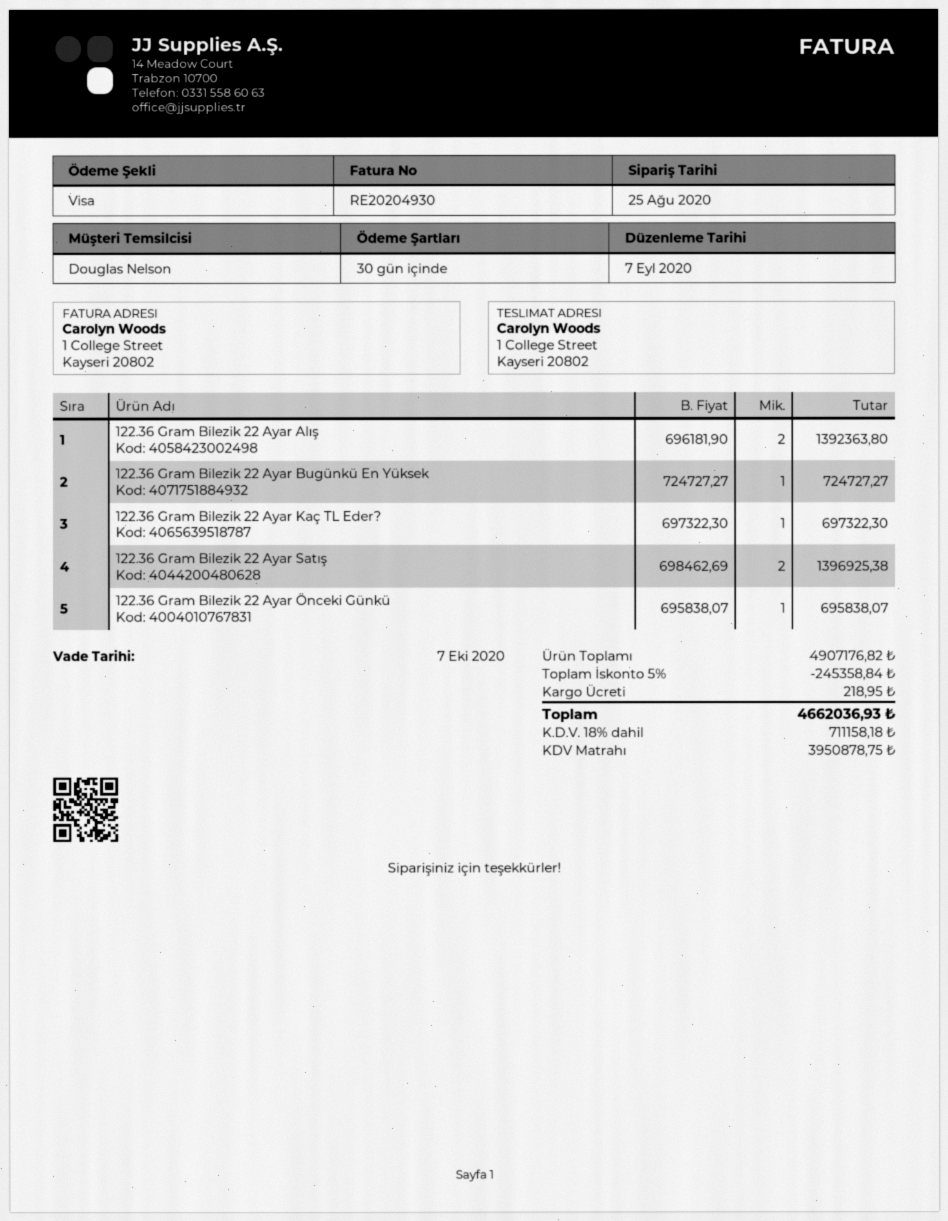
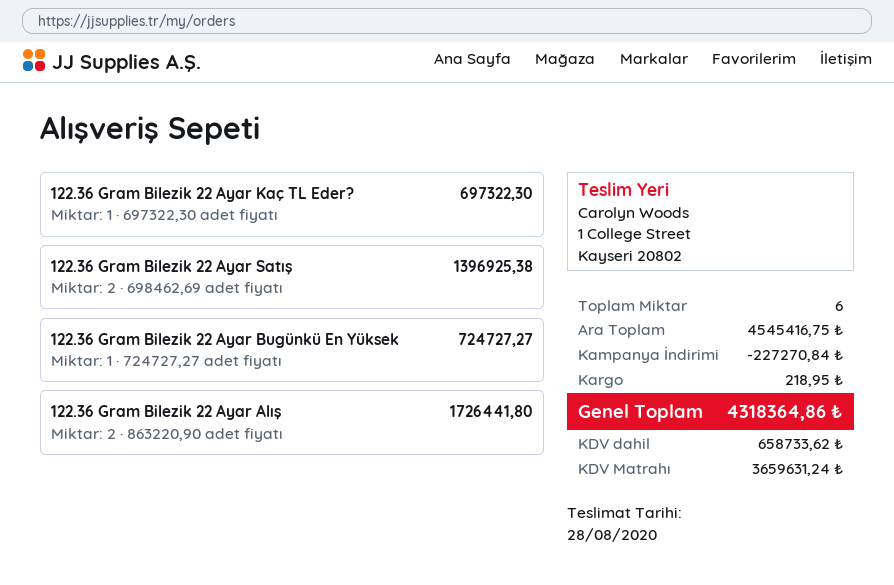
122.36 Gram Bilezik 22 Ayar Alış: 2 x 696181.90 = 1392363.80 -> 2 x 863220.90 = 1726441.80
122.36 Gram Bilezik 22 Ayar Önceki Günkü: 1 x 695838.07 = 695838.07 -> none
subtotal: 4907176.82 -> 4545416.75
discount: 245358.84 -> 227270.84
net: 3950878.75 -> 3659631.24
tax: 711158.18 -> 658733.62
total: 4662036.93 -> 4318364.86

